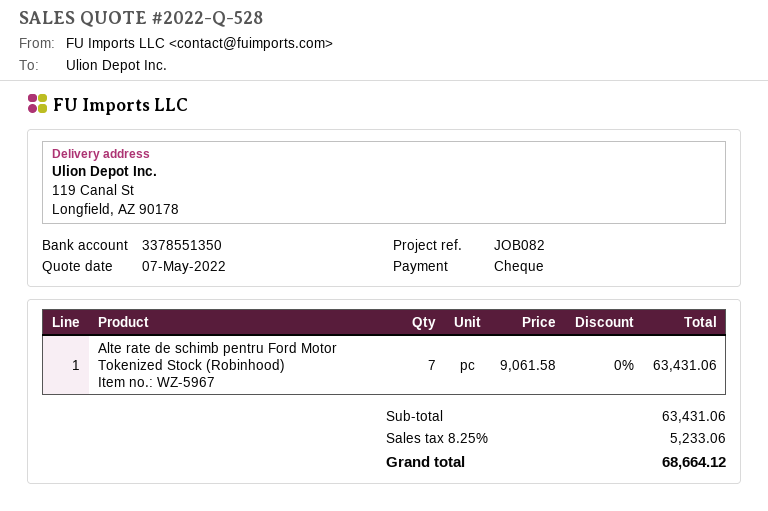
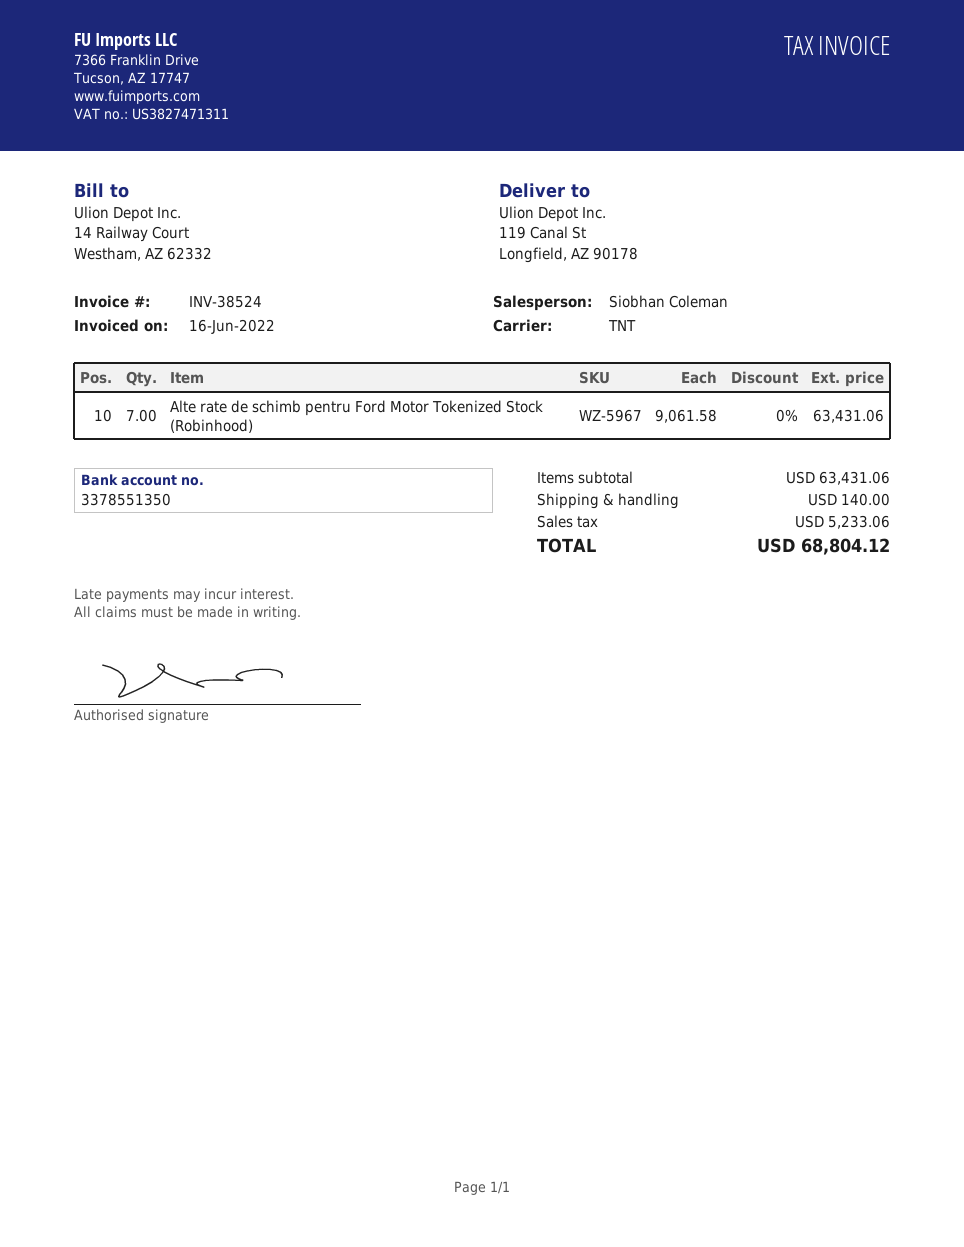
shipping: none -> 140.00
total: 68664.12 -> 68804.12

